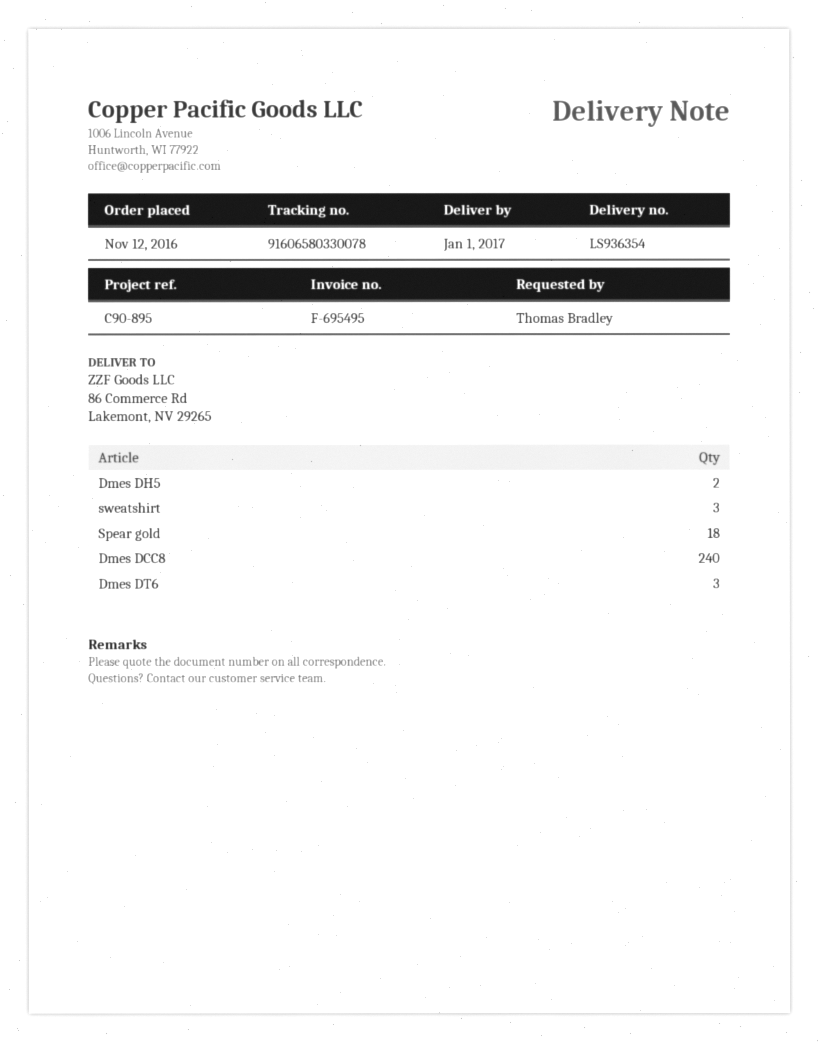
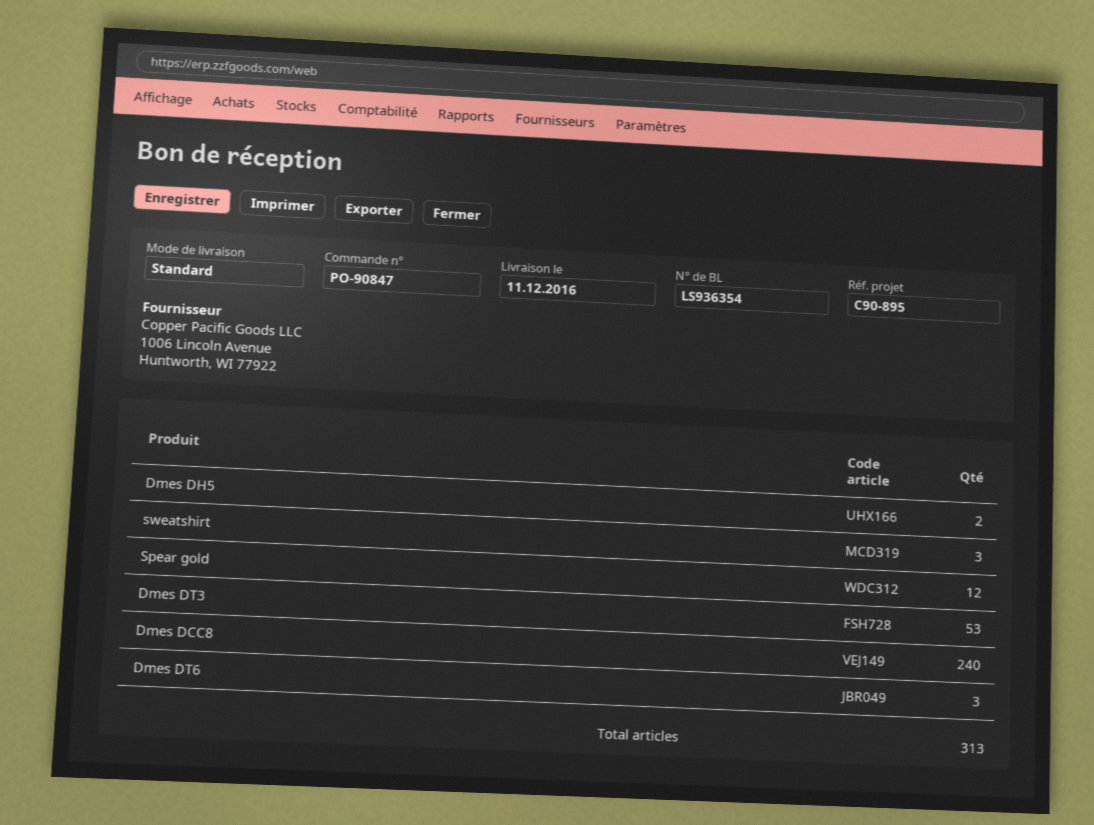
delivery date: 2017-01-01 -> 2016-12-11
Spear gold: 18 -> 12
Dmes DT3: none -> 53

